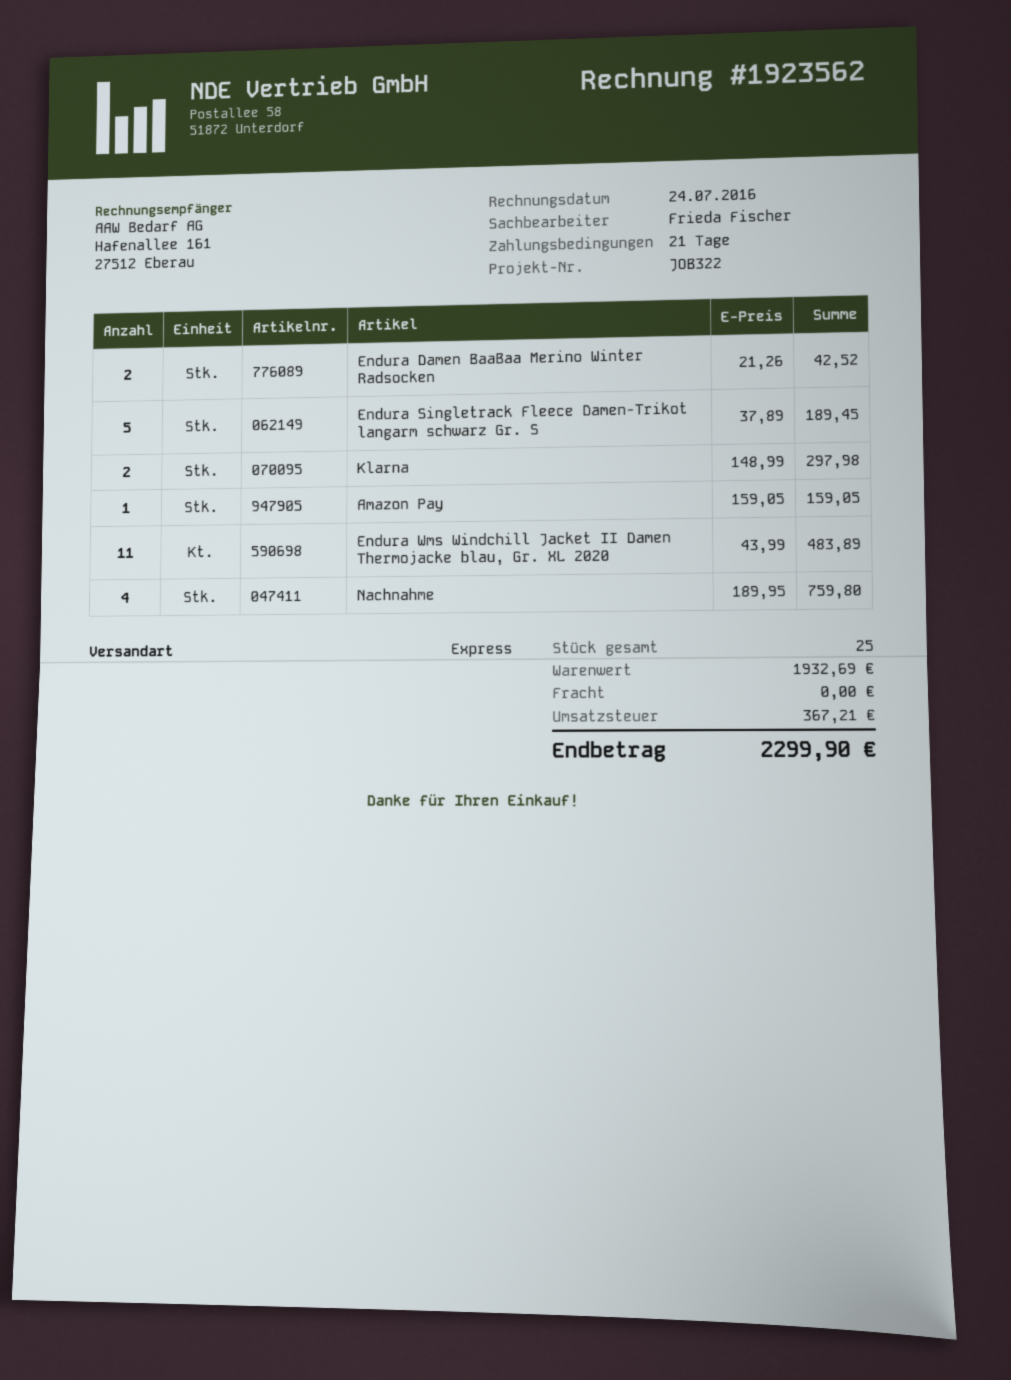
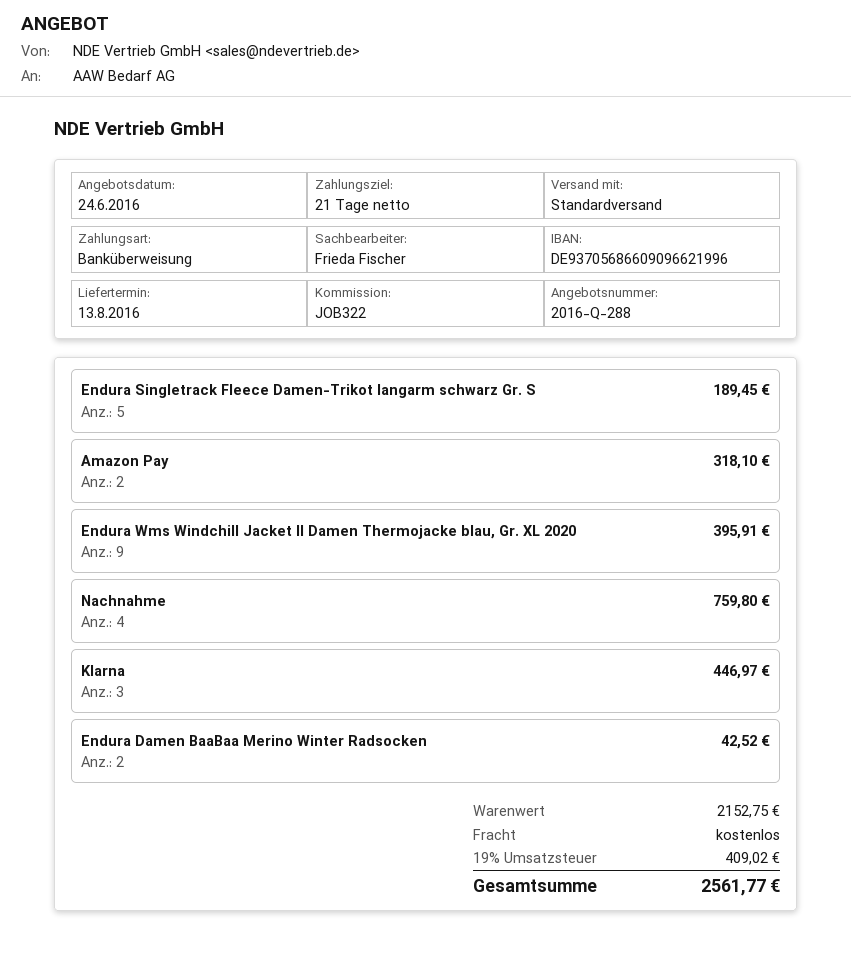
shipping method: express -> standard
Klarna: 2 for 297.98 -> 3 for 446.97
Amazon Pay: 1 for 159.05 -> 2 for 318.10
Endura Wms Windchill Jacket II Damen Thermojacke blau, Gr. XL 2020: 11 for 483.89 -> 9 for 395.91
subtotal: 1932.69 -> 2152.75
tax: 367.21 -> 409.02
total: 2299.90 -> 2561.77

